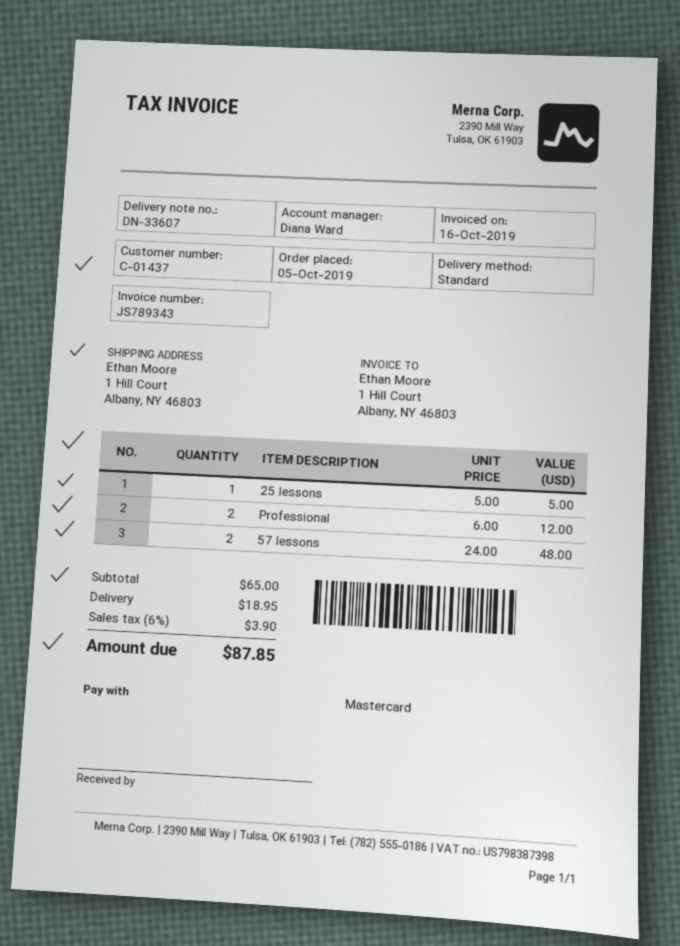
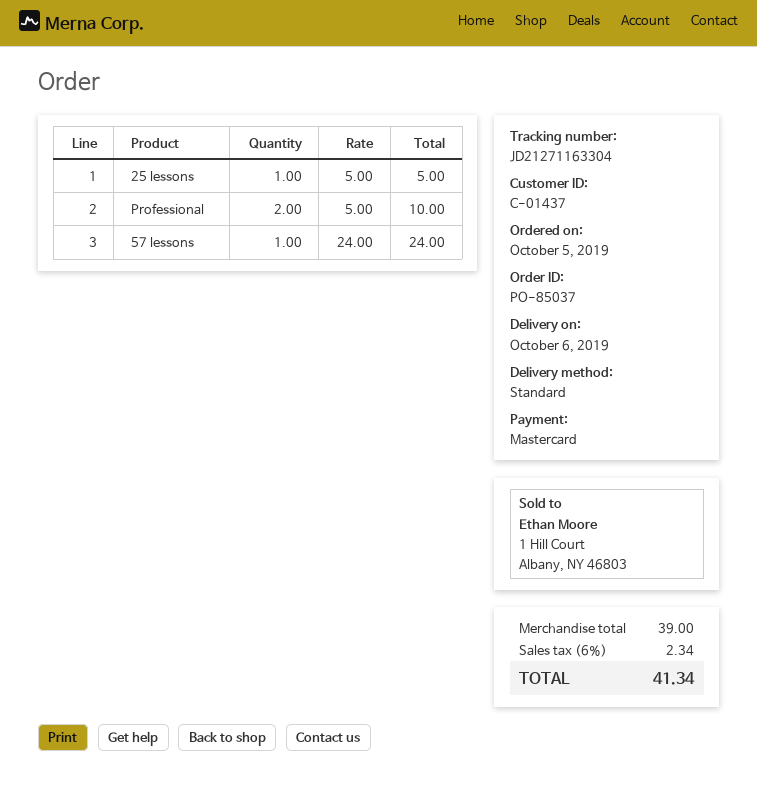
Professional: 2 x 6.00 = 12.00 -> 2 x 5.00 = 10.00
57 lessons: 2 x 24.00 = 48.00 -> 1 x 24.00 = 24.00
subtotal: 65.00 -> 39.00
shipping: 18.95 -> none
tax: 6% = 3.90 -> 6% = 2.34
total: 87.85 -> 41.34

